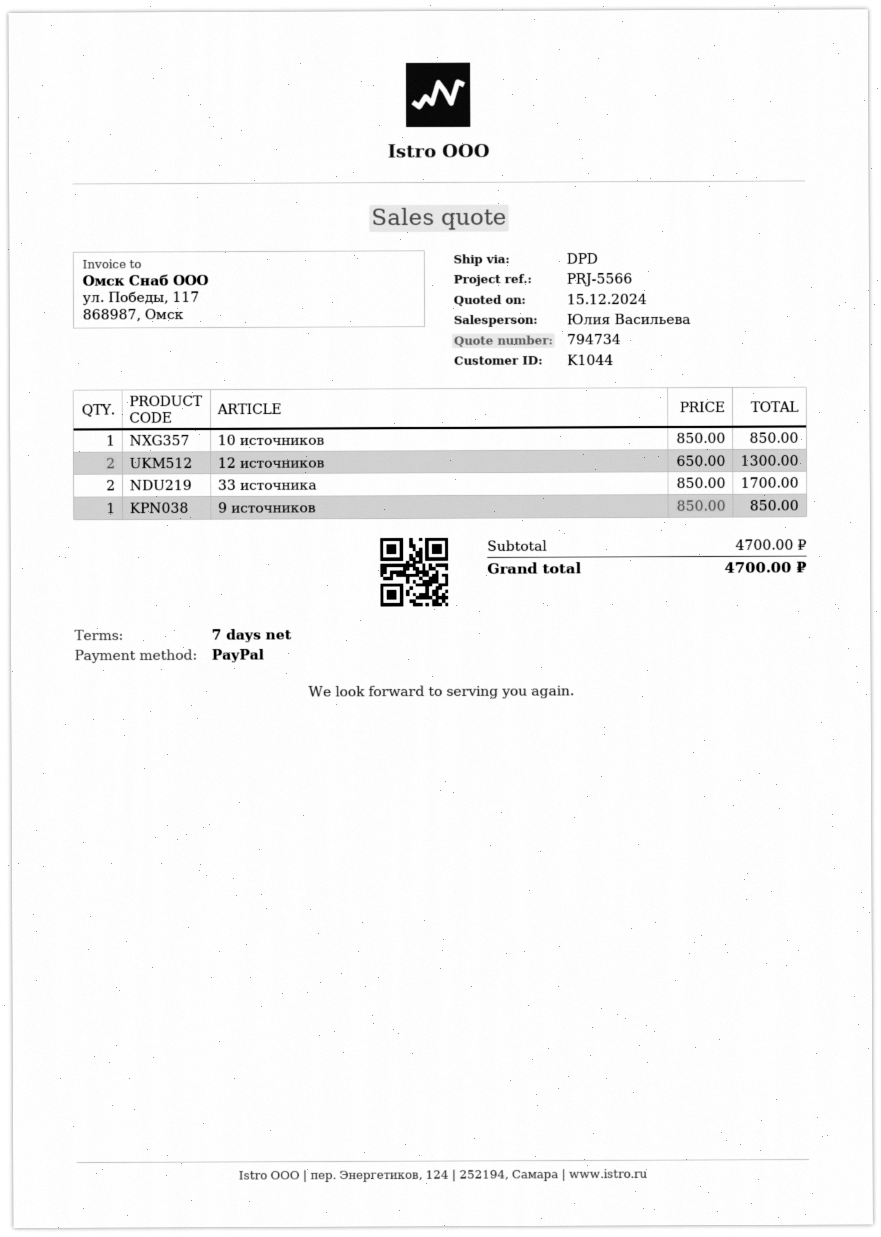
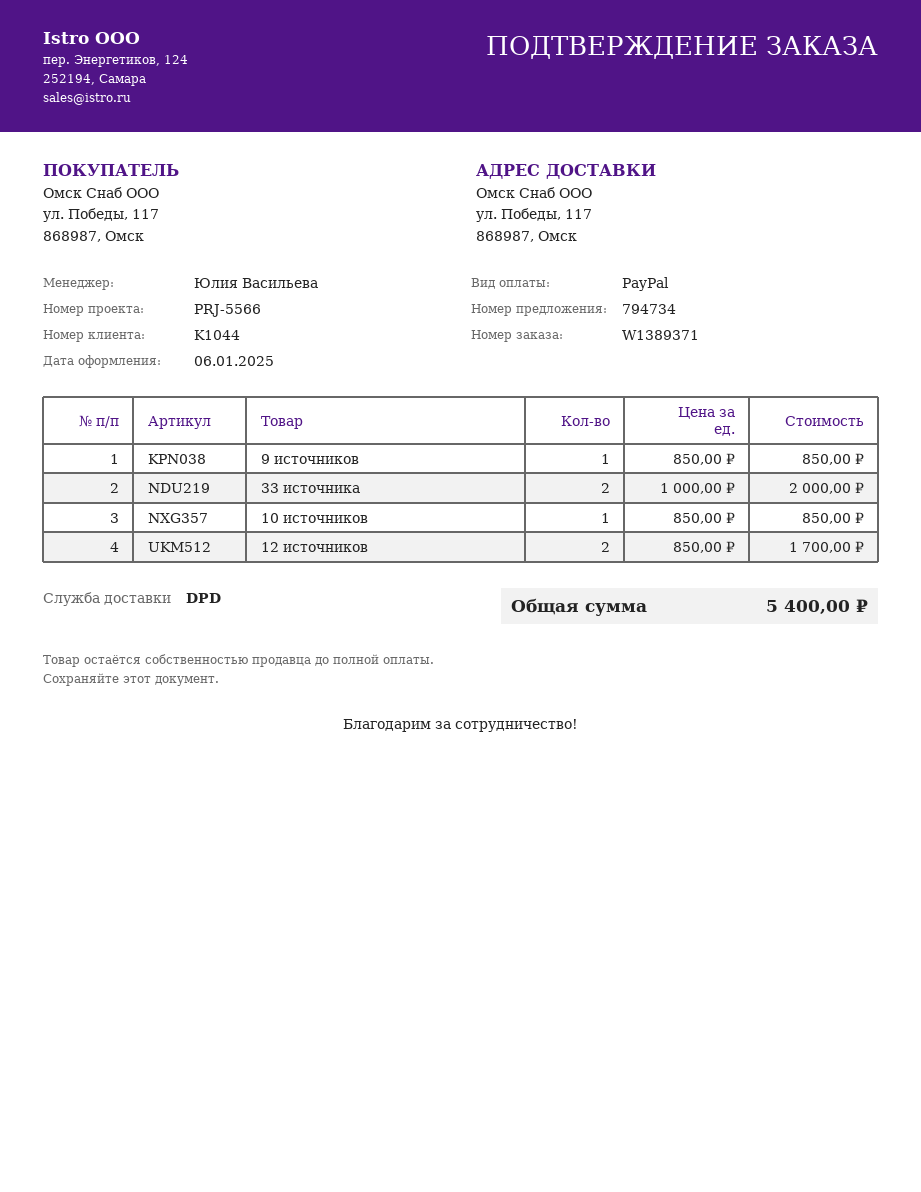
12 источников: 2 x 650.00 = 1300.00 -> 2 x 850.00 = 1700.00
33 источника: 2 x 850.00 = 1700.00 -> 2 x 1000.00 = 2000.00
total: 4700.00 -> 5400.00

